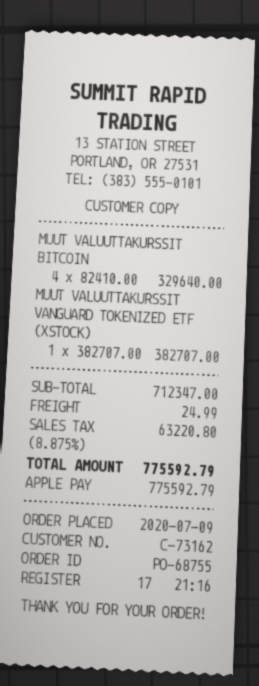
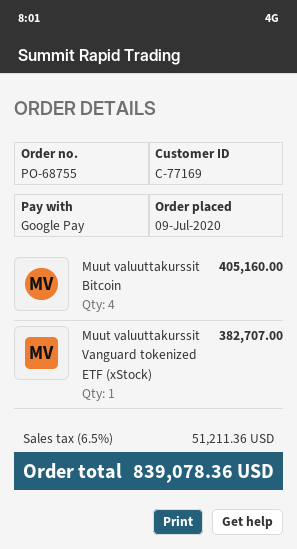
customer number: C-73162 -> C-77169
payment method: Apple Pay -> Google Pay
MUUT VALUUTTAKURSSIT BITCOIN: 4 for 329640.00 -> 4 for 405160.00
shipping: 24.99 -> none
tax: 8.875% = 63220.80 -> 6.5% = 51211.36
total: 775592.79 -> 839078.36

